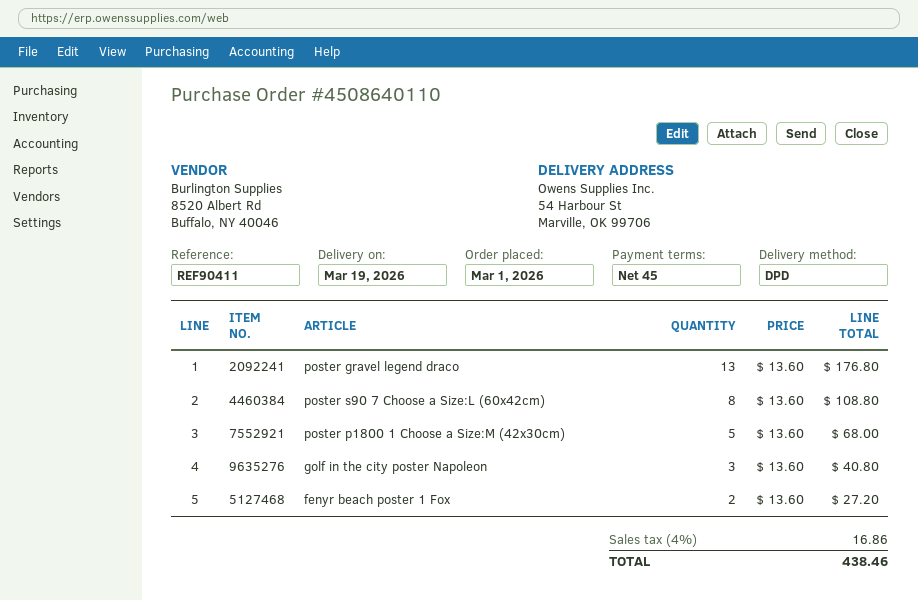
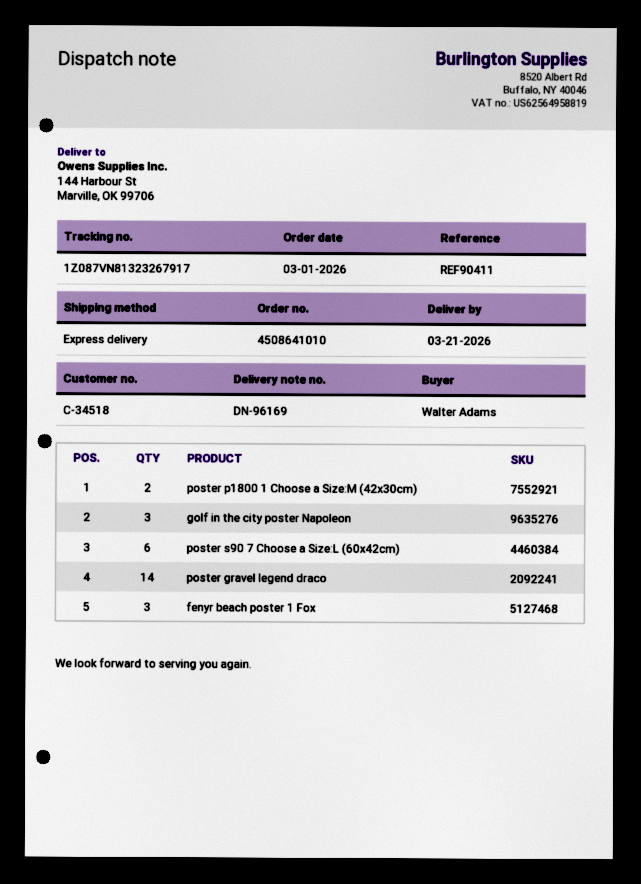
order number: 4508640110 -> 4508641010
delivery date: 2026-03-19 -> 2026-03-21
shipping method: DPD -> express
ship to: 54 Harbour St, Marville, OK 99706 -> 144 Harbour St, Marville, OK 99706
poster gravel legend draco: 13 -> 14
poster s90 7 Choose a Size:L (60x42cm): 8 -> 6
poster p1800 1 Choose a Size:M (42x30cm): 5 -> 2
fenyr beach poster 1 Fox: 2 -> 3

